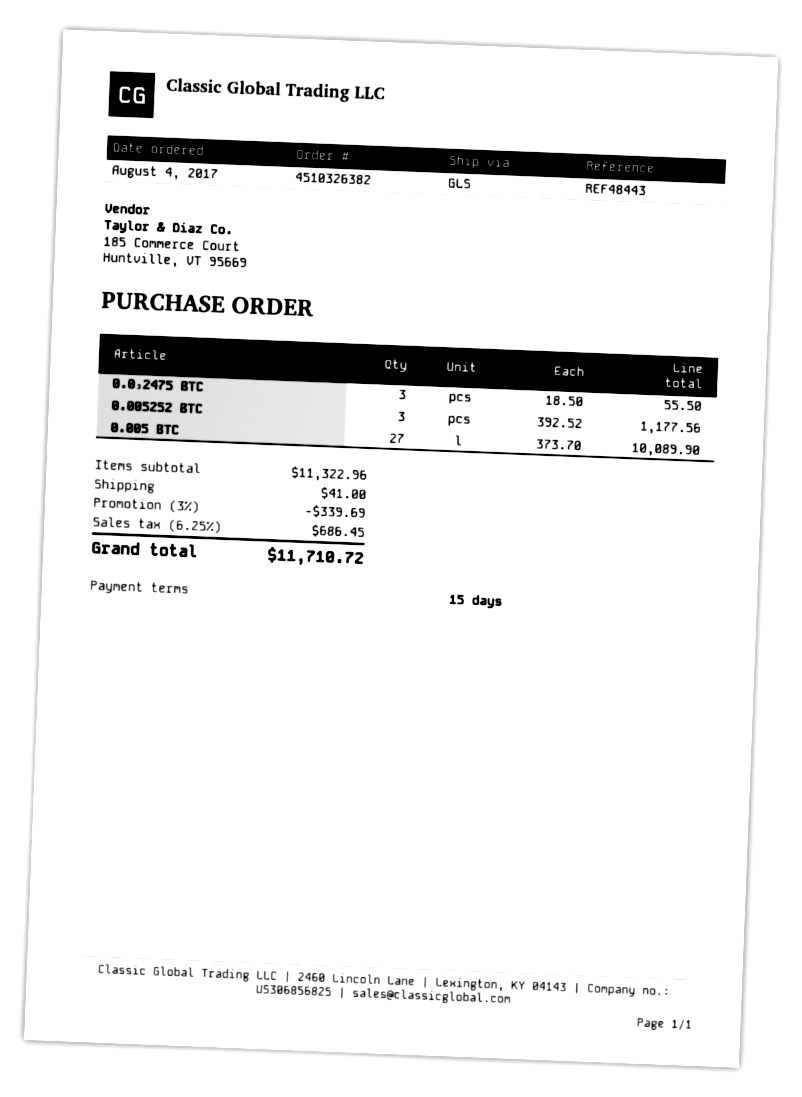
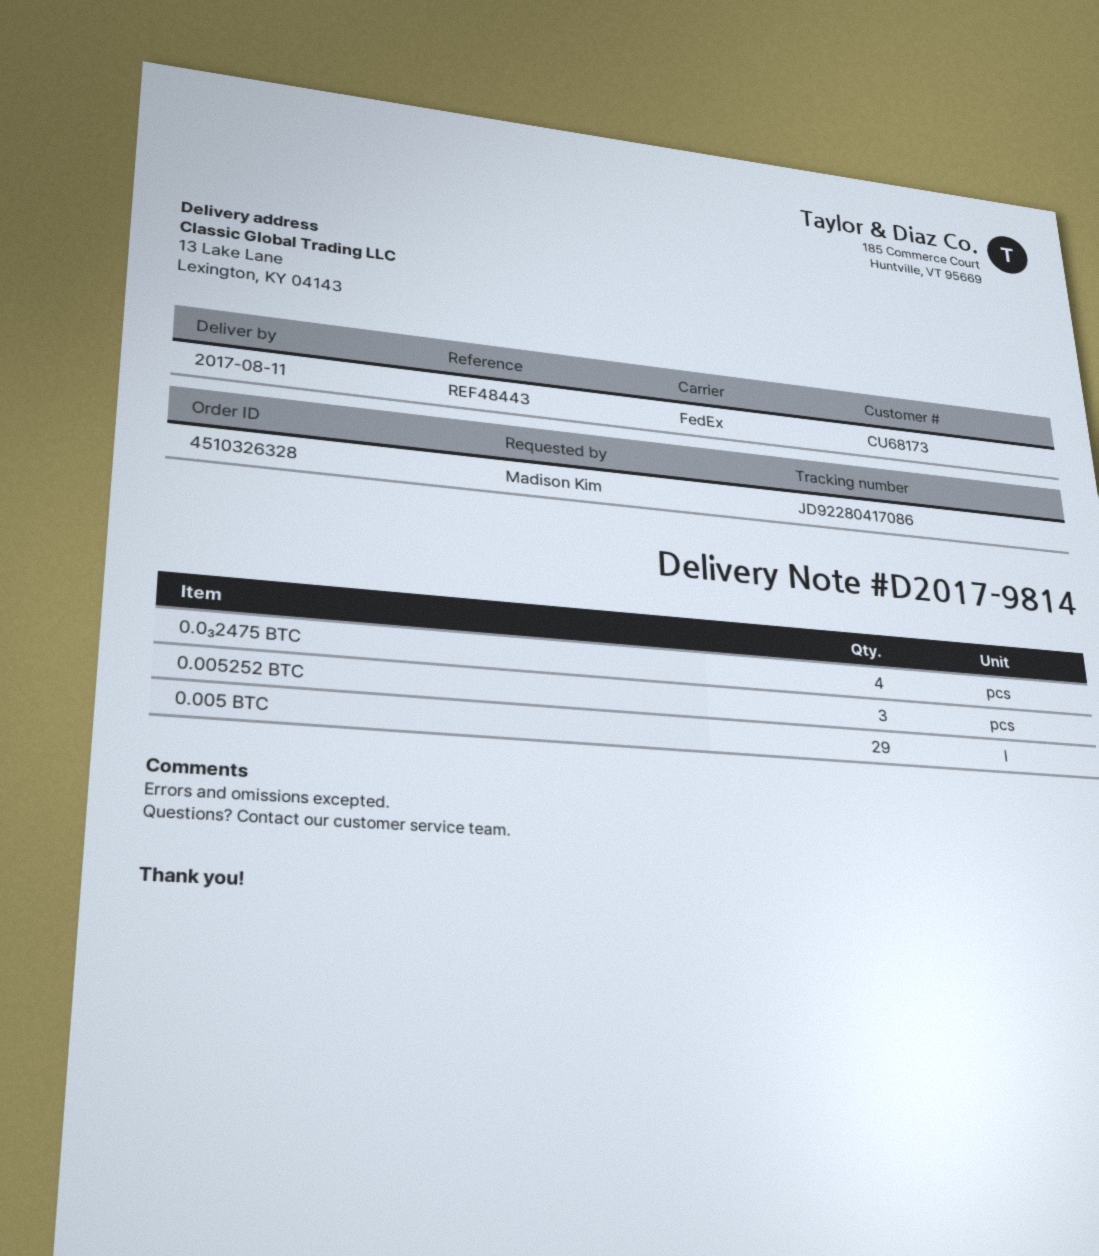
order number: 4510326382 -> 4510326328
shipping method: GLS -> FedEx
0.0₃2475 BTC: 3 -> 4
0.005 BTC: 27 -> 29

